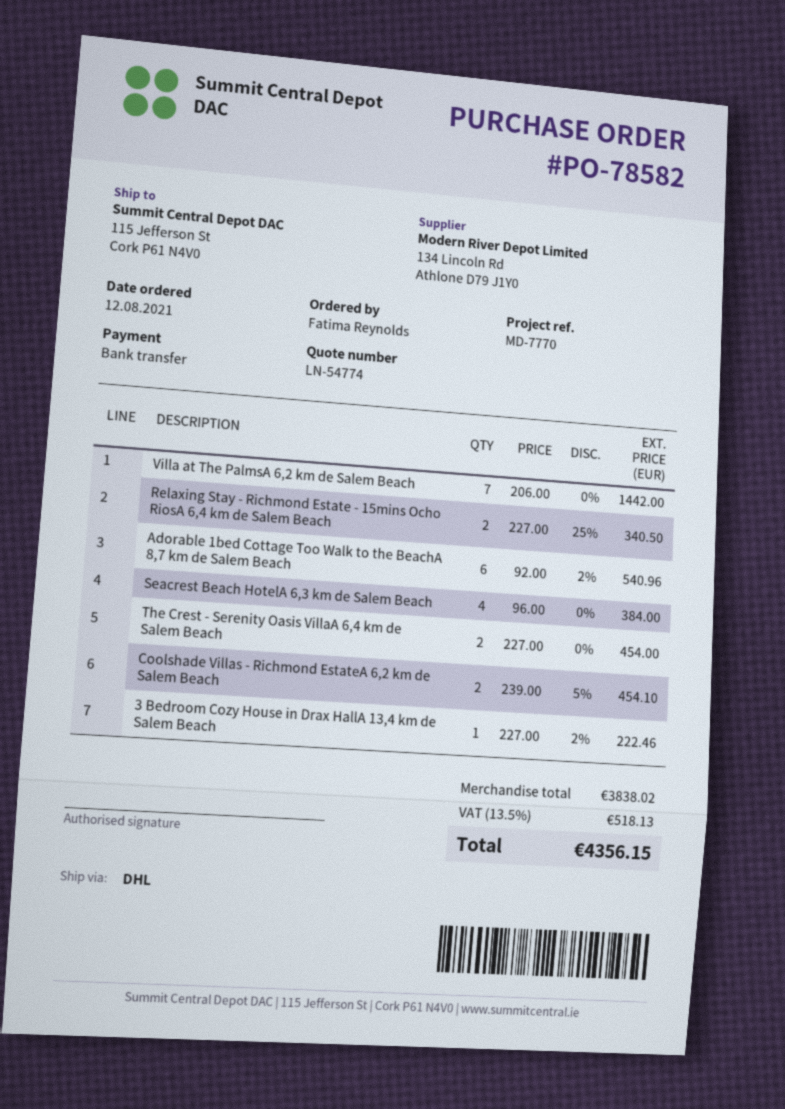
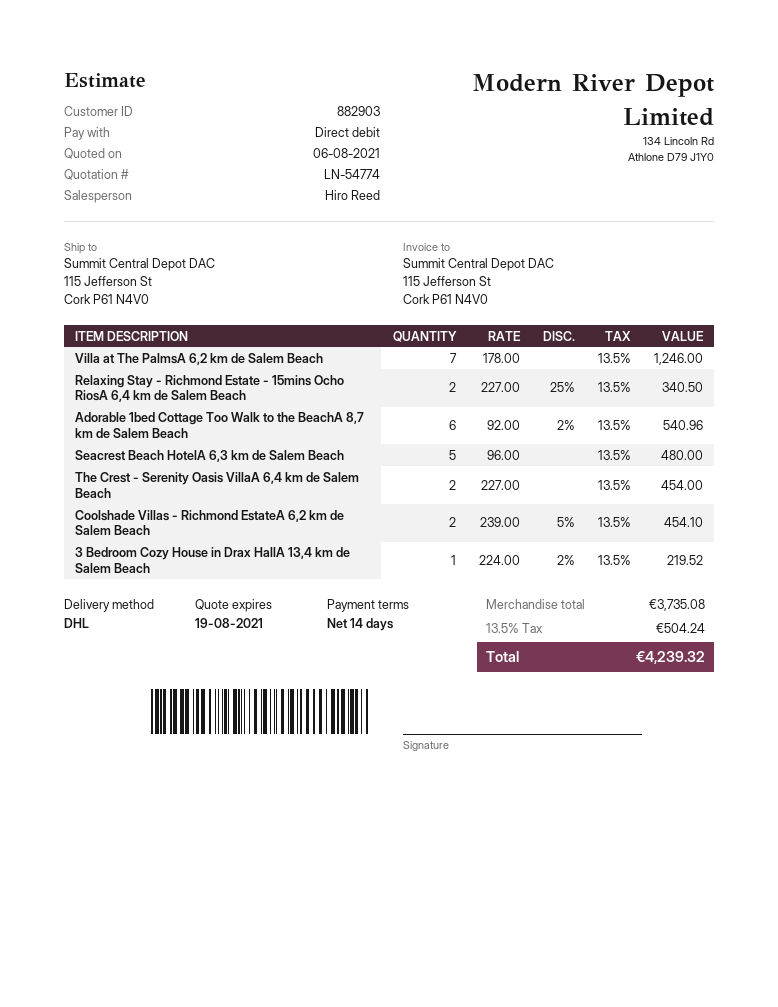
payment method: bank transfer -> direct debit
Villa at The PalmsA 6,2 km de Salem Beach: 7 x 206.00 = 1442.00 -> 7 x 178.00 = 1246.00
Seacrest Beach HotelA 6,3 km de Salem Beach: 4 x 96.00 = 384.00 -> 5 x 96.00 = 480.00
3 Bedroom Cozy House in Drax HallA 13,4 km de Salem Beach: 1 x 227.00 - 2% = 222.46 -> 1 x 224.00 - 2% = 219.52
subtotal: 3838.02 -> 3735.08
tax: 13.5% = 518.13 -> 13.5% = 504.24
total: 4356.15 -> 4239.32

